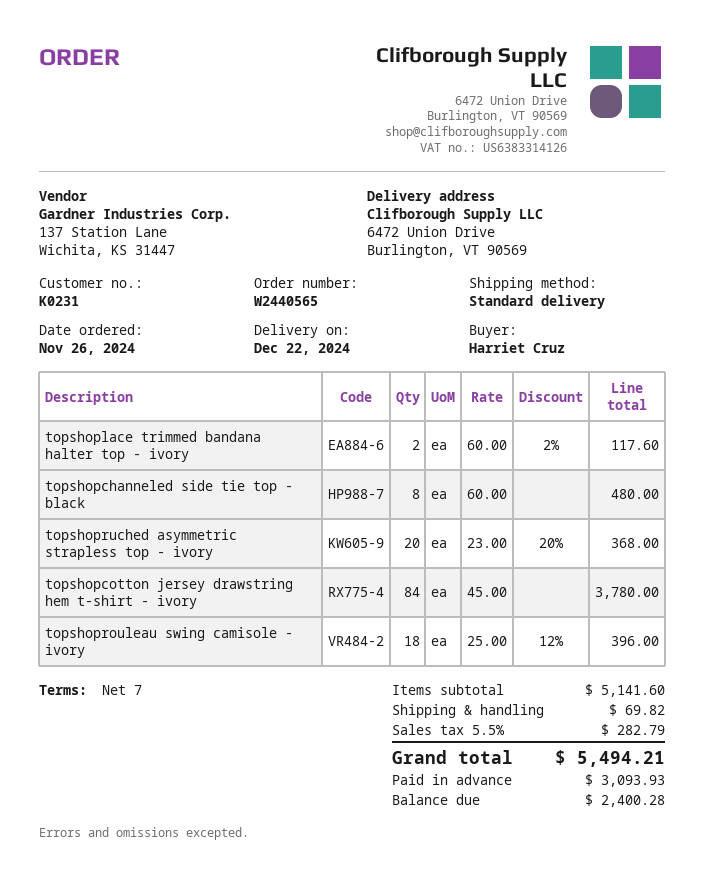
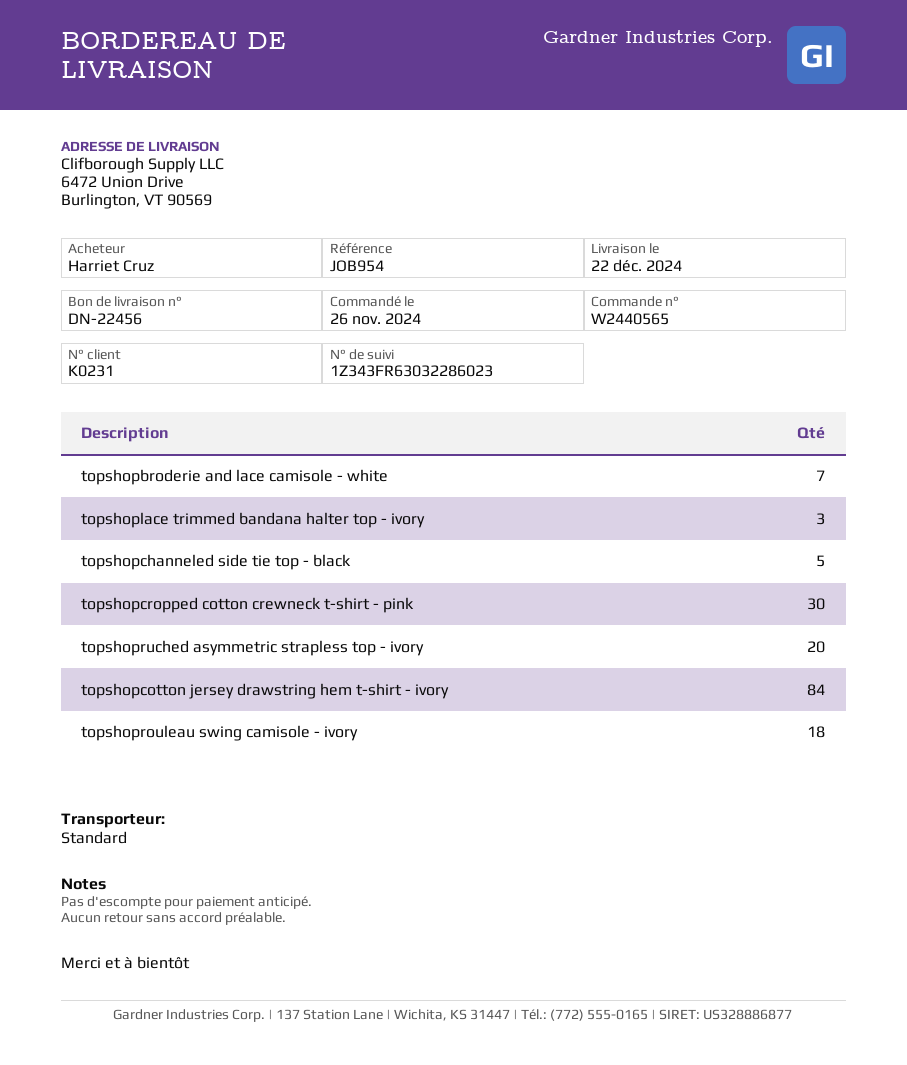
topshoplace trimmed bandana halter top - ivory: 2 -> 3
topshopchanneled side tie top - black: 8 -> 5
topshopbroderie and lace camisole - white: none -> 7
topshopcropped cotton crewneck t-shirt - pink: none -> 30

